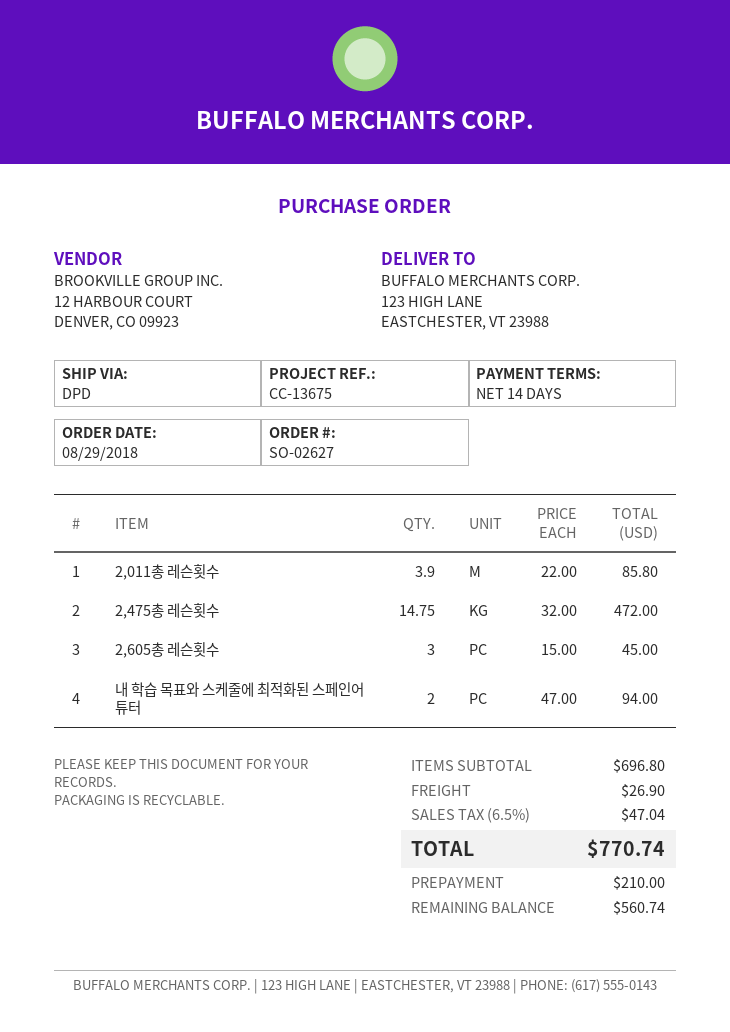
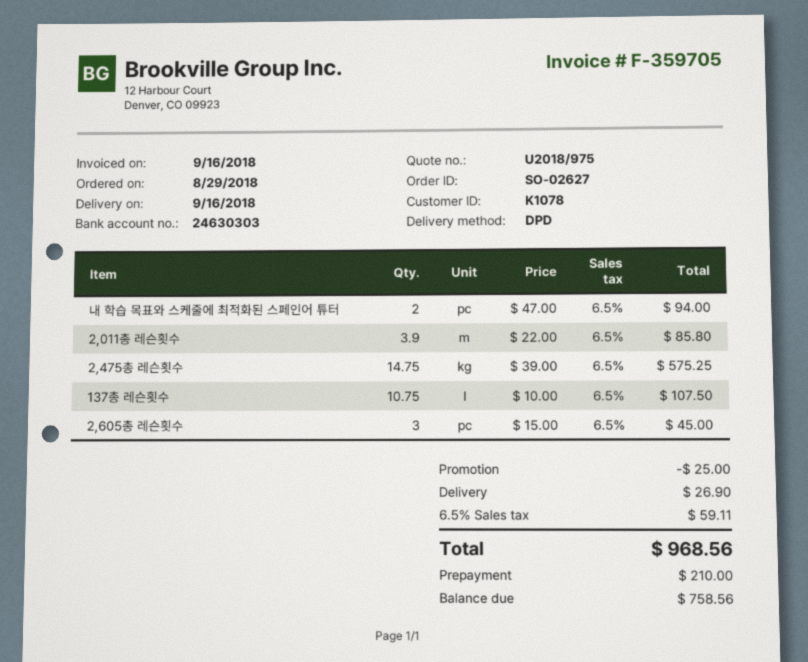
2,475총 레슨횟수: 14.75 x 32.00 = 472.00 -> 14.75 x 39.00 = 575.25
137총 레슨횟수: none -> 10.75 x 10.00 = 107.50
discount: none -> 25.00
tax: 6.5% = 47.04 -> 6.5% = 59.11
total: 770.74 -> 968.56
balance: 560.74 -> 758.56

